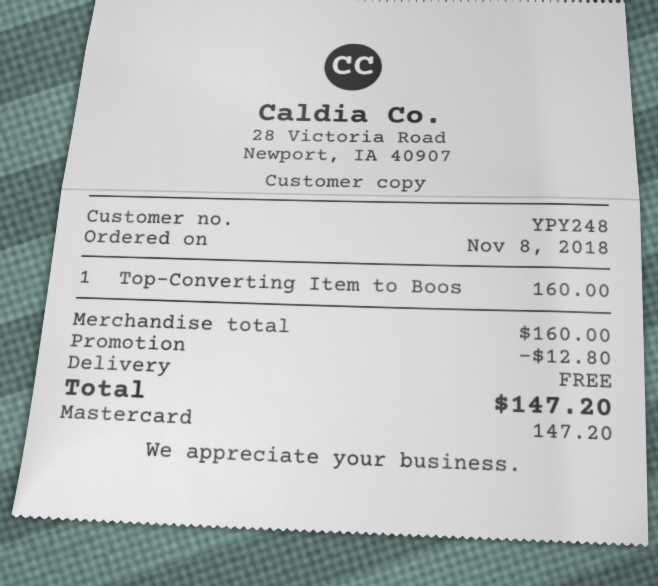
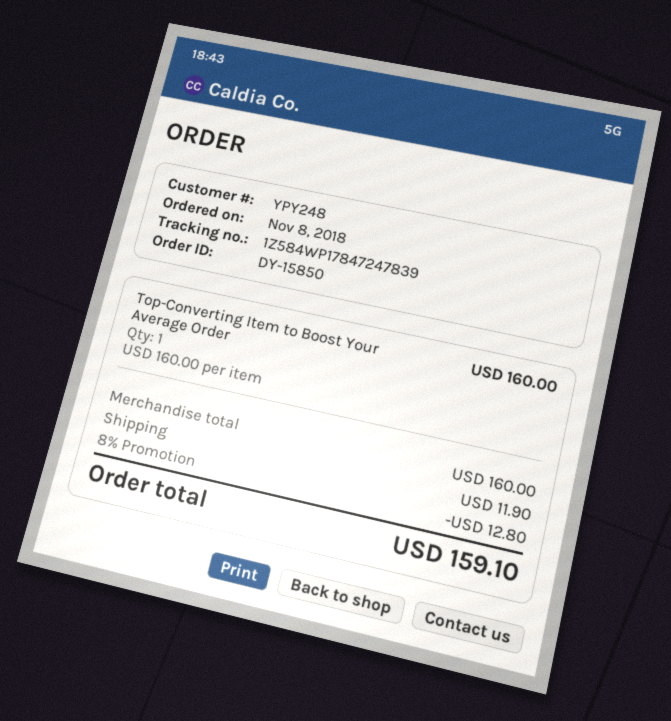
shipping: 0.00 -> 11.90
total: 147.20 -> 159.10

